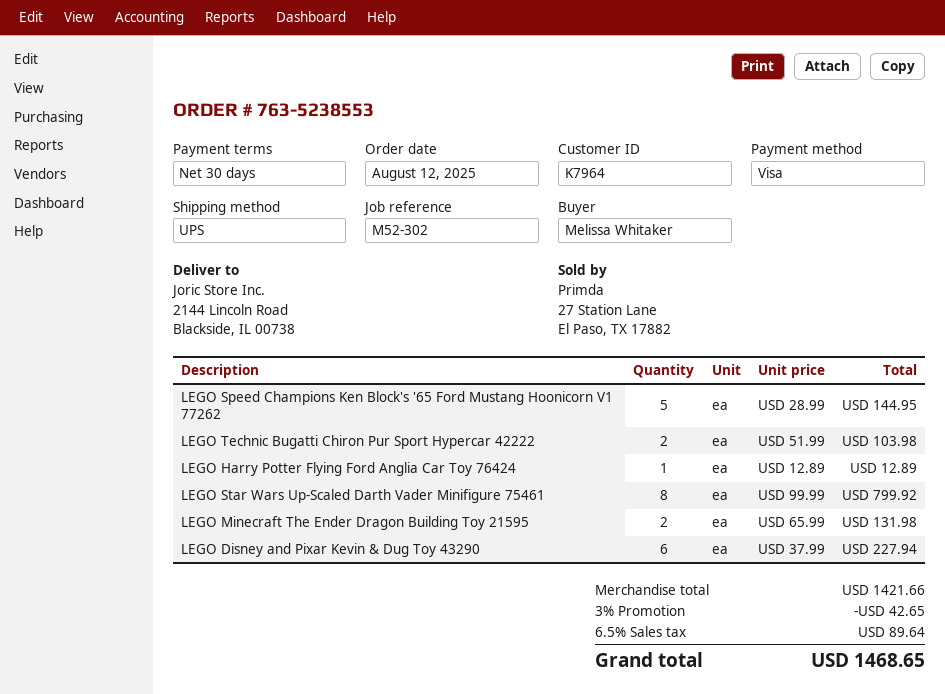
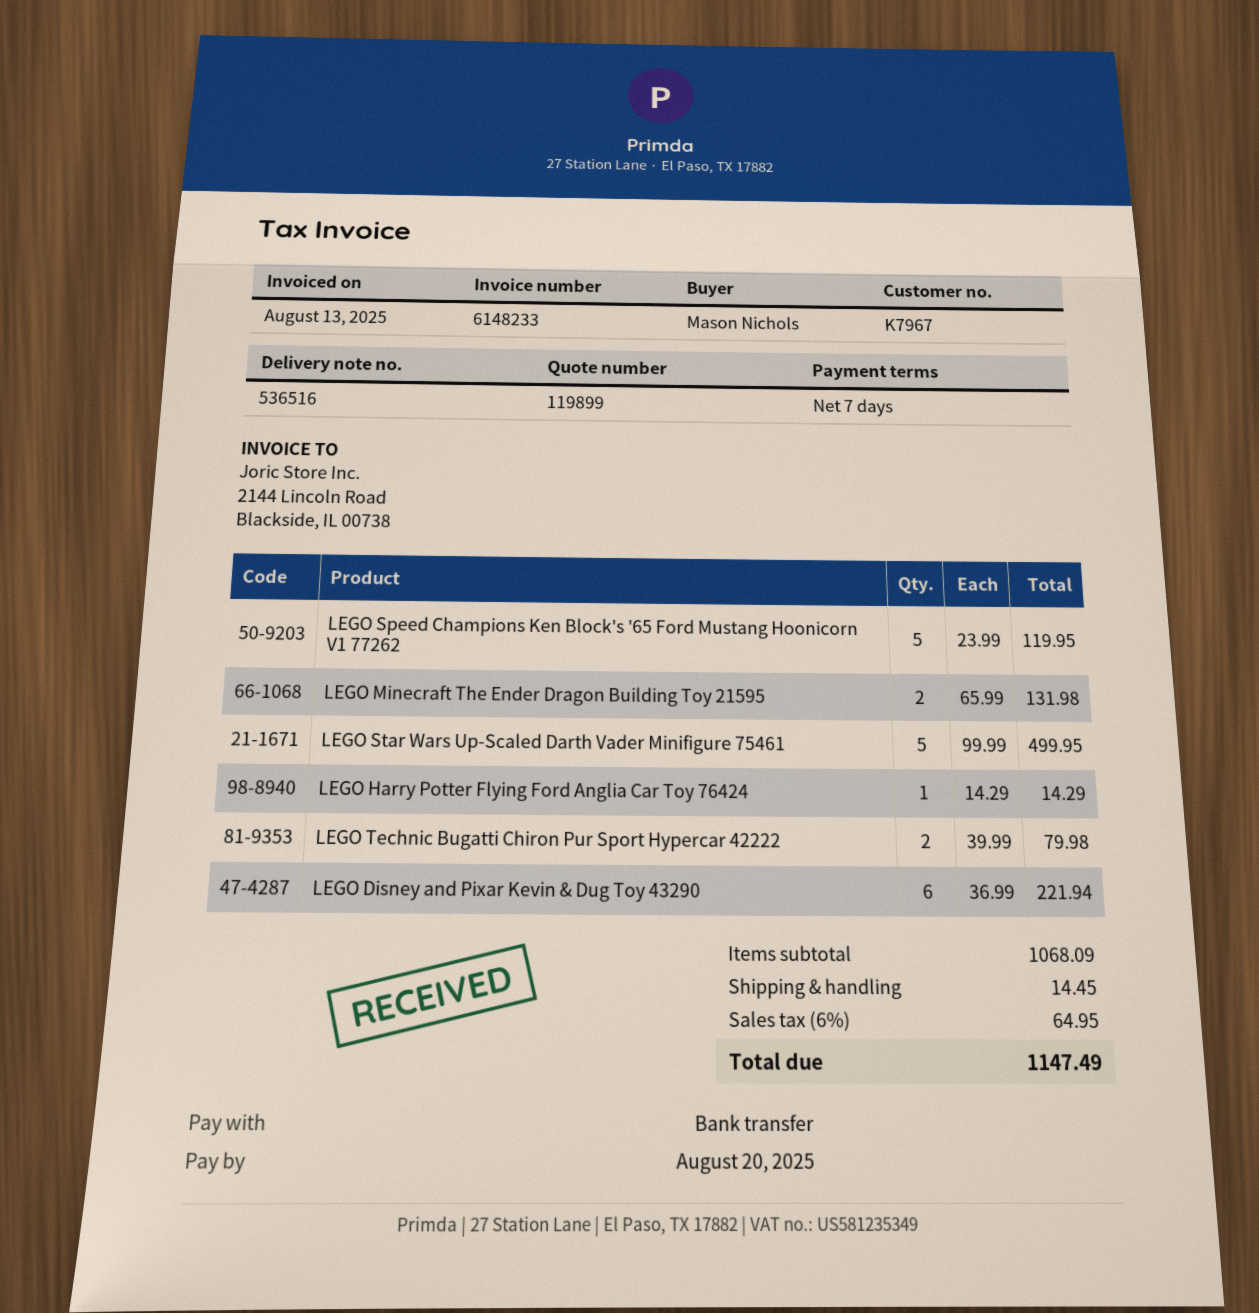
payment terms: 30 days -> 7 days
customer number: K7964 -> K7967
ordered by: Melissa Whitaker -> Mason Nichols
payment method: Visa -> bank transfer
LEGO Speed Champions Ken Block's '65 Ford Mustang Hoonicorn V1 77262: 5 x 28.99 = 144.95 -> 5 x 23.99 = 119.95
LEGO Technic Bugatti Chiron Pur Sport Hypercar 42222: 2 x 51.99 = 103.98 -> 2 x 39.99 = 79.98
LEGO Harry Potter Flying Ford Anglia Car Toy 76424: 1 x 12.89 = 12.89 -> 1 x 14.29 = 14.29
LEGO Star Wars Up-Scaled Darth Vader Minifigure 75461: 8 x 99.99 = 799.92 -> 5 x 99.99 = 499.95
LEGO Disney and Pixar Kevin & Dug Toy 43290: 6 x 37.99 = 227.94 -> 6 x 36.99 = 221.94
subtotal: 1421.66 -> 1068.09
discount: 3% = 42.65 -> none
shipping: none -> 14.45
tax: 6.5% = 89.64 -> 6% = 64.95
total: 1468.65 -> 1147.49

